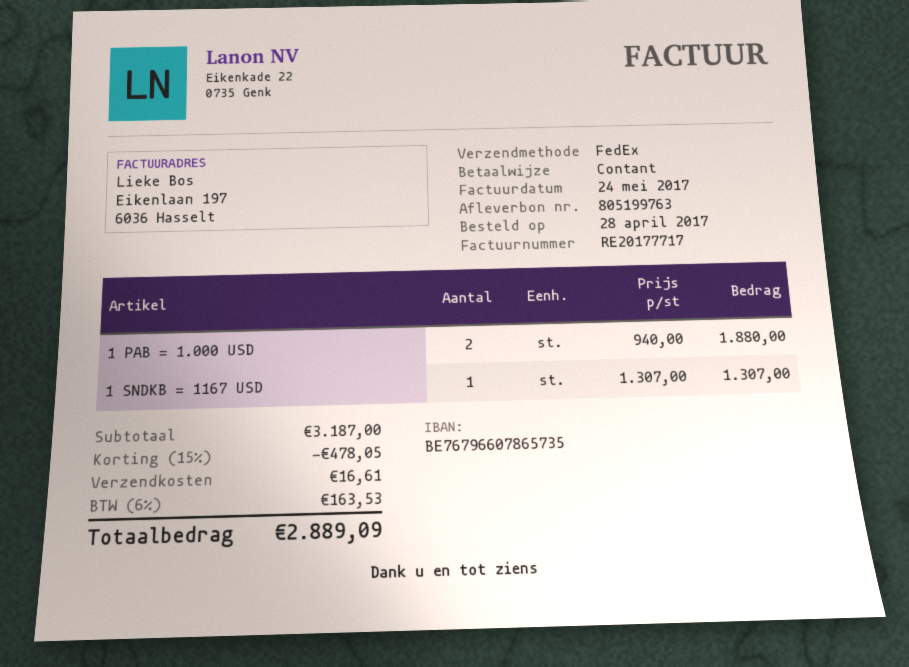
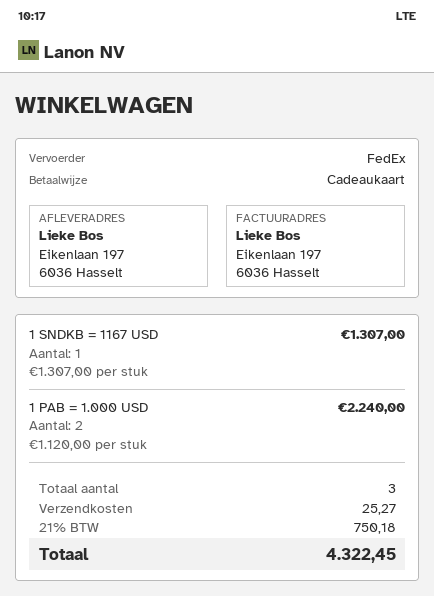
payment method: cash -> gift card
1 PAB = 1.000 USD: 2 x 940.00 = 1880.00 -> 2 x 1120.00 = 2240.00
discount: 15% = 478.05 -> none
shipping: 16.61 -> 25.27
tax: 6% = 163.53 -> 21% = 750.18
total: 2889.09 -> 4322.45

